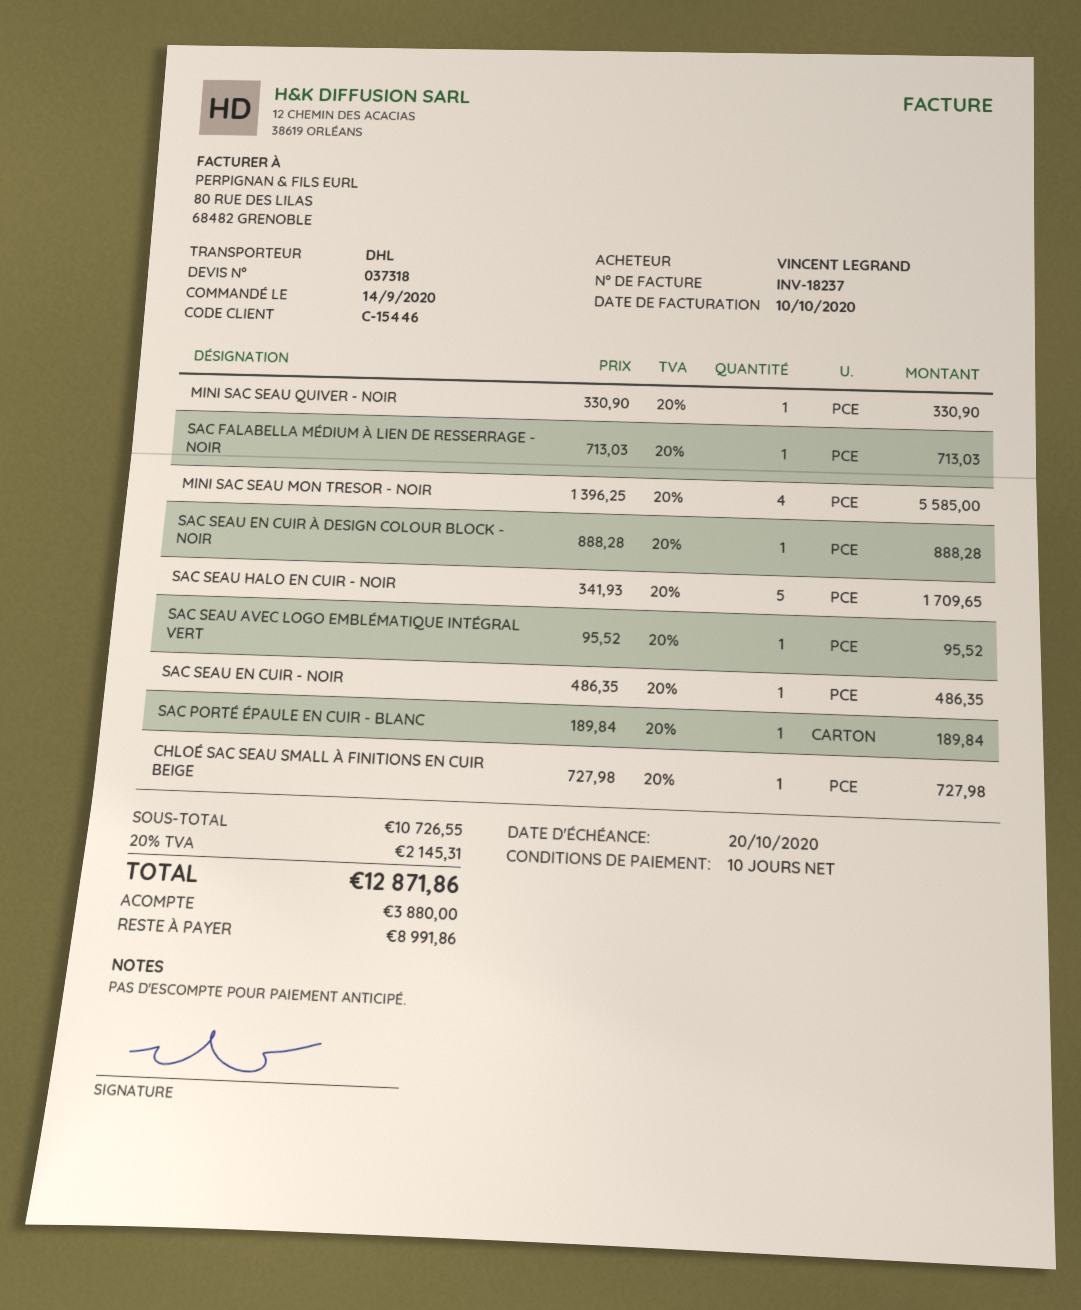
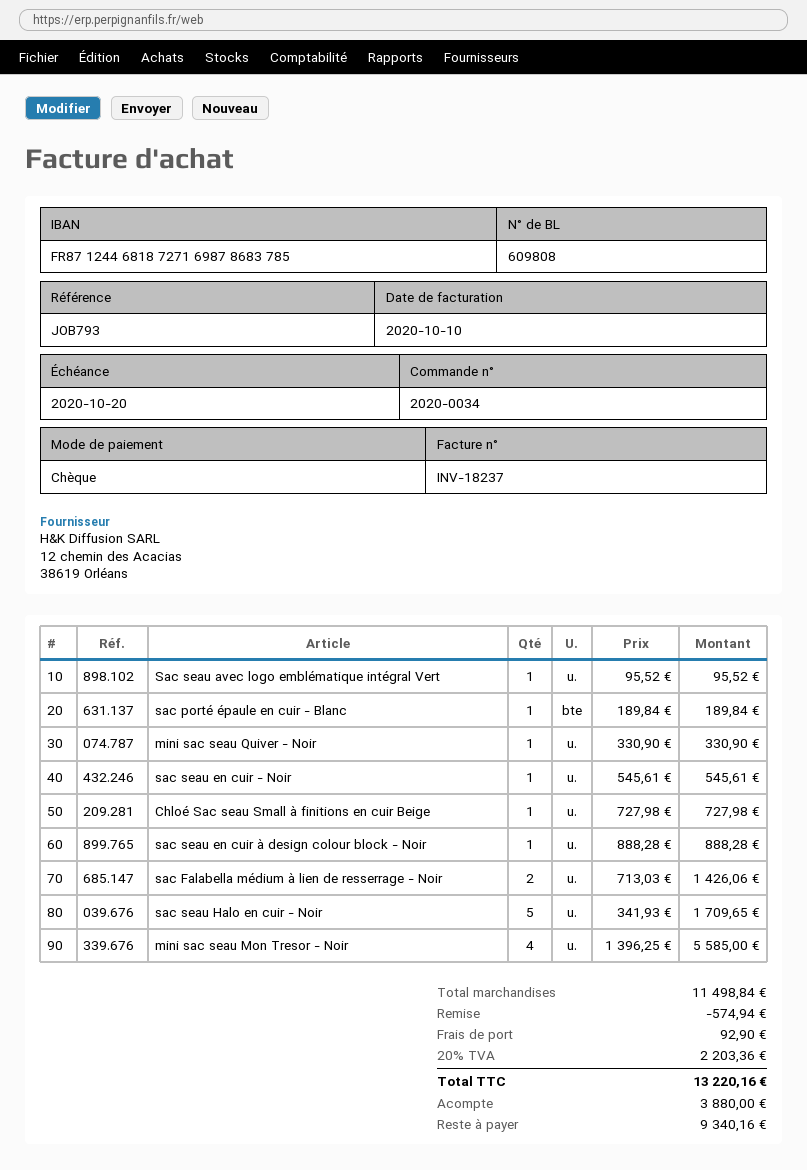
SAC FALABELLA MÉDIUM À LIEN DE RESSERRAGE - NOIR: 1 x 713.03 = 713.03 -> 2 x 713.03 = 1426.06
SAC SEAU EN CUIR - NOIR: 1 x 486.35 = 486.35 -> 1 x 545.61 = 545.61
subtotal: 10726.55 -> 11498.84
discount: none -> 574.94
shipping: none -> 92.90
tax: 20% = 2145.31 -> 20% = 2203.36
total: 12871.86 -> 13220.16
balance: 8991.86 -> 9340.16

